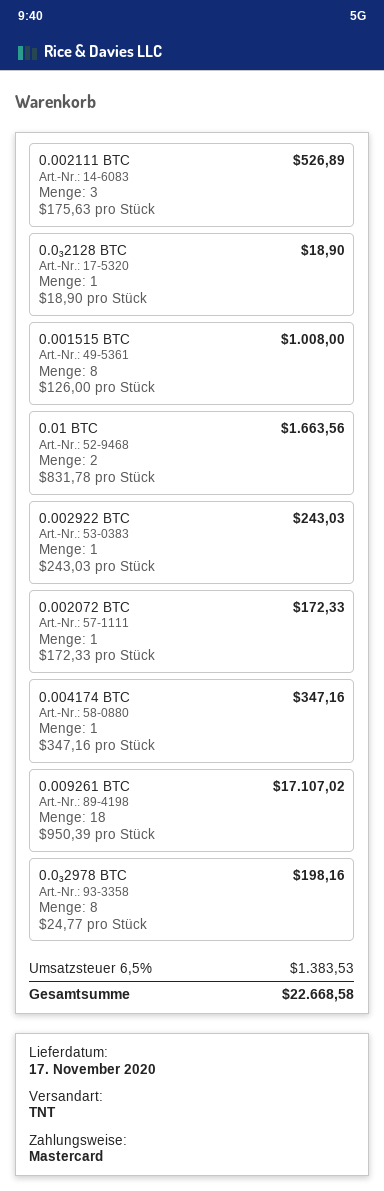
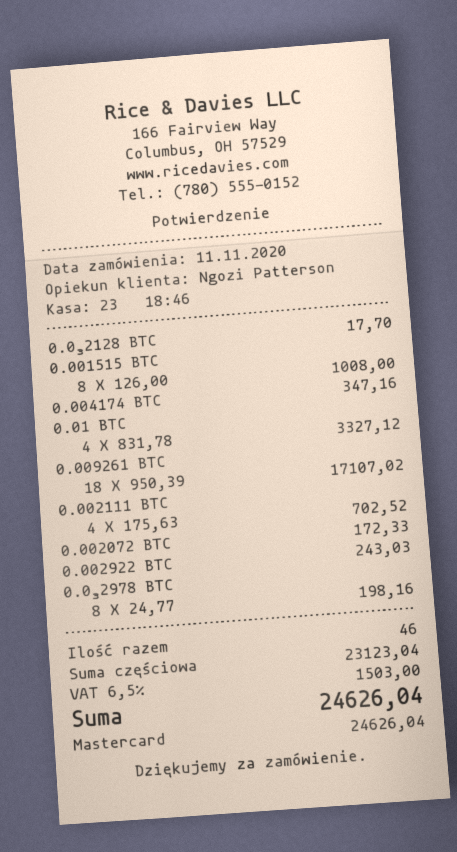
0.002111 BTC: 3 x 175.63 = 526.89 -> 4 x 175.63 = 702.52
0.0₃2128 BTC: 1 x 18.90 = 18.90 -> 1 x 17.70 = 17.70
0.01 BTC: 2 x 831.78 = 1663.56 -> 4 x 831.78 = 3327.12
tax: 6.5% = 1383.53 -> 6.5% = 1503.00
total: 22668.58 -> 24626.04

